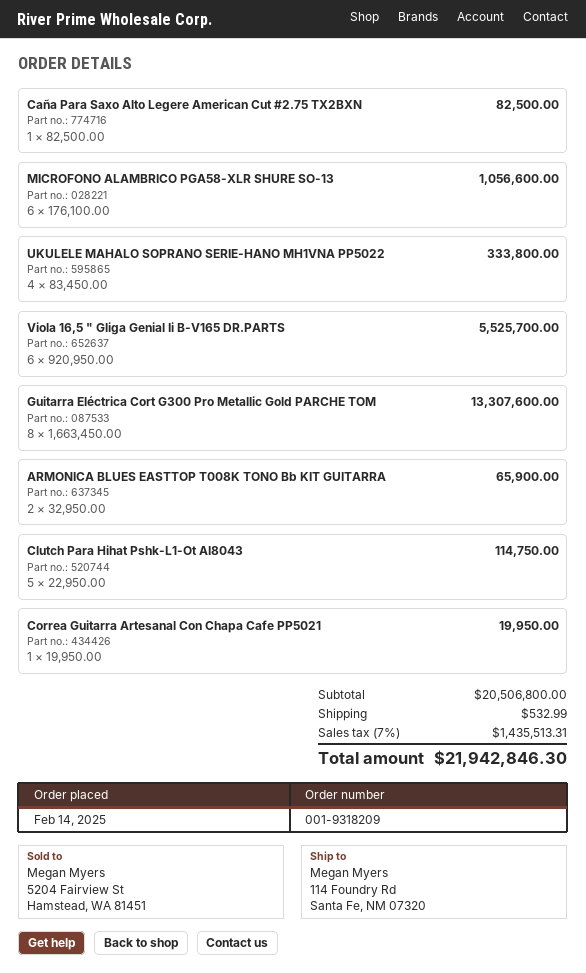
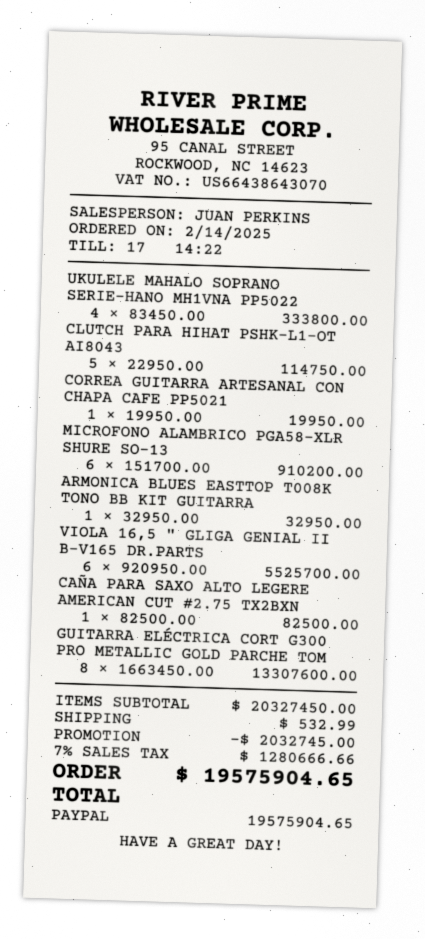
MICROFONO ALAMBRICO PGA58-XLR SHURE SO-13: 6 x 176100.00 = 1056600.00 -> 6 x 151700.00 = 910200.00
ARMONICA BLUES EASTTOP T008K TONO Bb KIT GUITARRA: 2 x 32950.00 = 65900.00 -> 1 x 32950.00 = 32950.00
subtotal: 20506800.00 -> 20327450.00
discount: none -> 2032745.00
tax: 7% = 1435513.31 -> 7% = 1280666.66
total: 21942846.30 -> 19575904.65

